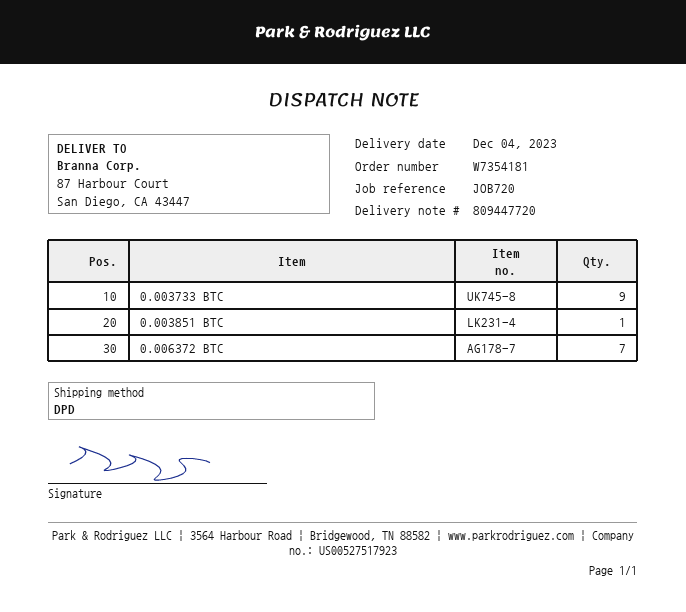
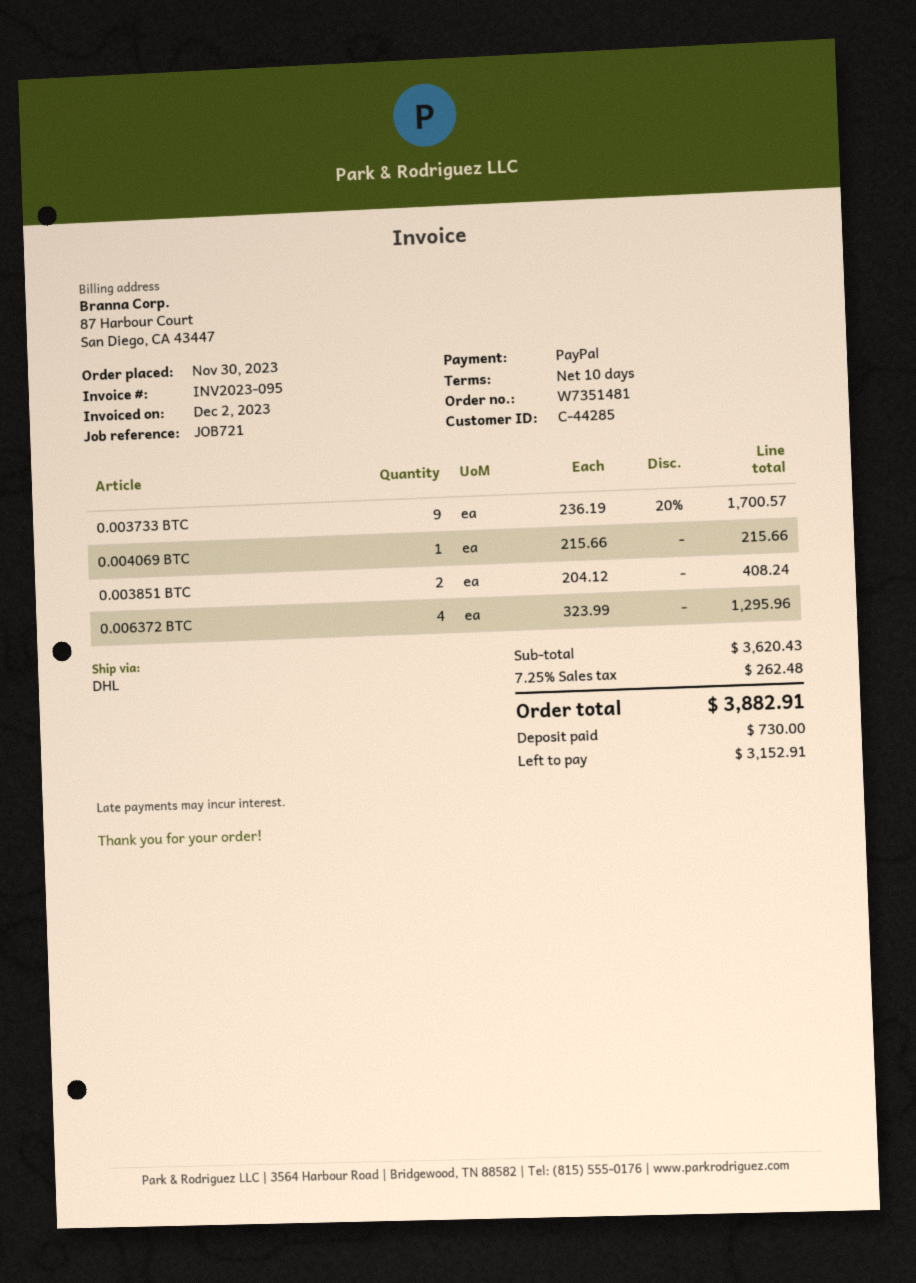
order number: W7354181 -> W7351481
reference: JOB720 -> JOB721
shipping method: DPD -> DHL
0.003851 BTC: 1 -> 2
0.006372 BTC: 7 -> 4
0.004069 BTC: none -> 1

